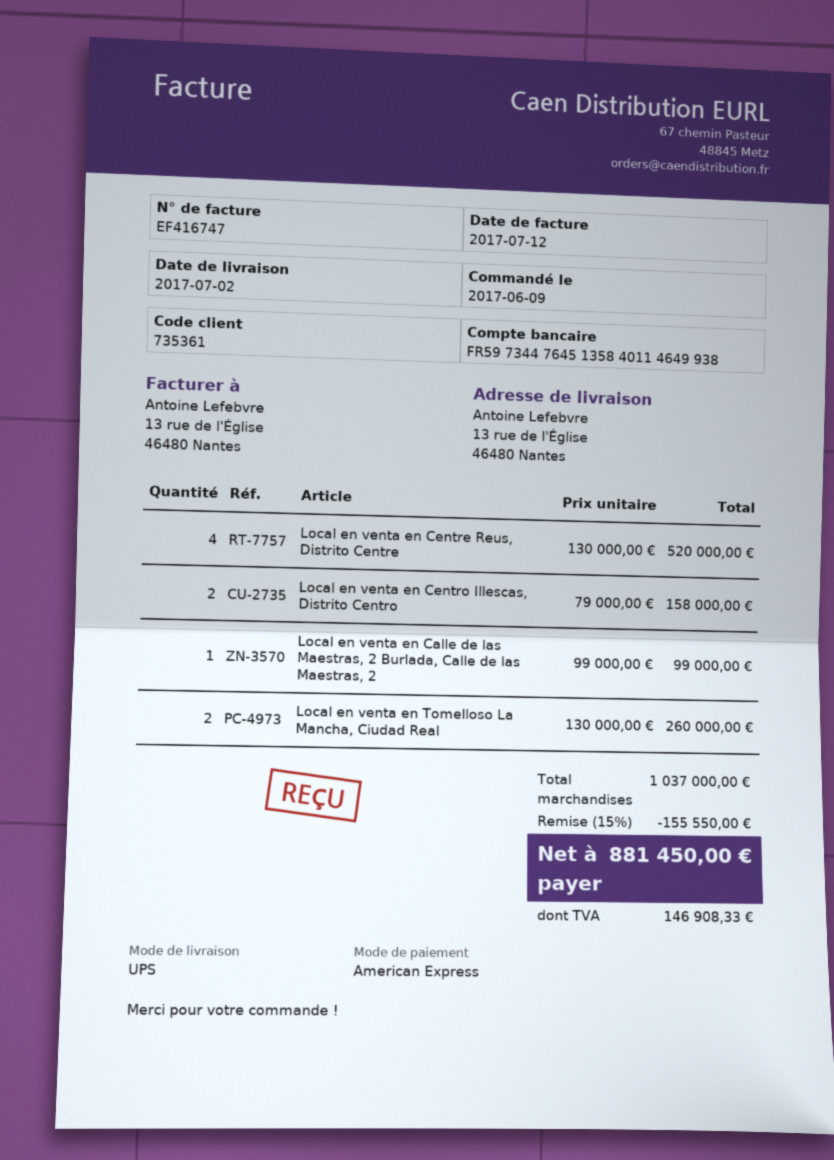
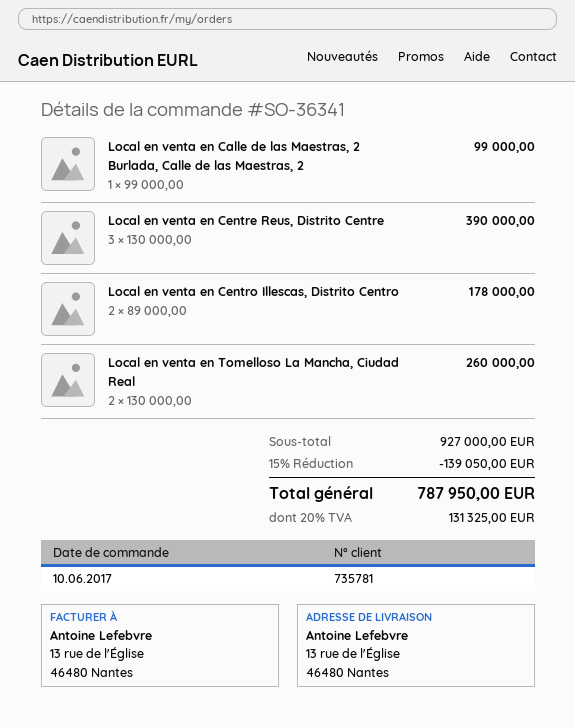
order date: 2017-06-09 -> 2017-06-10
customer number: 735361 -> 735781
Local en venta en Centre Reus, Distrito Centre: 4 x 130000.00 = 520000.00 -> 3 x 130000.00 = 390000.00
Local en venta en Centro Illescas, Distrito Centro: 2 x 79000.00 = 158000.00 -> 2 x 89000.00 = 178000.00
subtotal: 1037000.00 -> 927000.00
discount: 15% = 155550.00 -> 15% = 139050.00
tax: 146908.33 -> 131325.00
total: 881450.00 -> 787950.00

